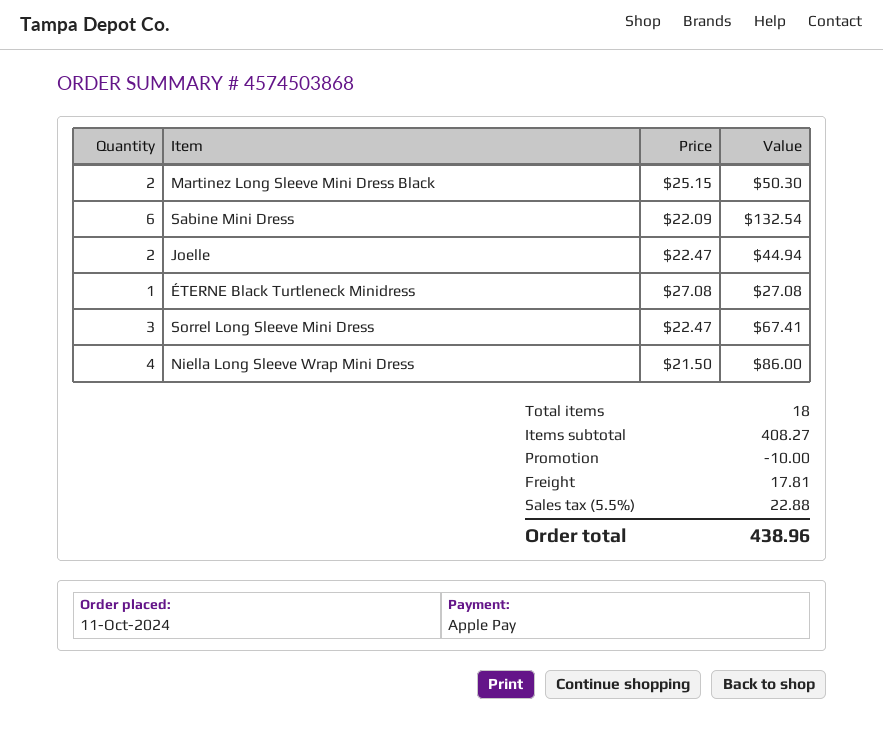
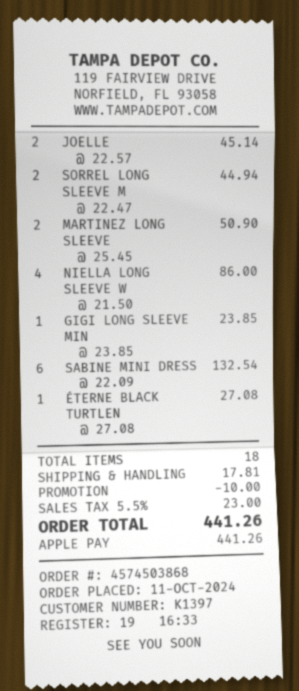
Martinez Long Sleeve Mini Dress Black: 2 x 25.15 = 50.30 -> 2 x 25.45 = 50.90
Joelle: 2 x 22.47 = 44.94 -> 2 x 22.57 = 45.14
Sorrel Long Sleeve Mini Dress: 3 x 22.47 = 67.41 -> 2 x 22.47 = 44.94
GIGI LONG SLEEVE MIN: none -> 1 x 23.85 = 23.85
tax: 5.5% = 22.88 -> 5.5% = 23.00
total: 438.96 -> 441.26

